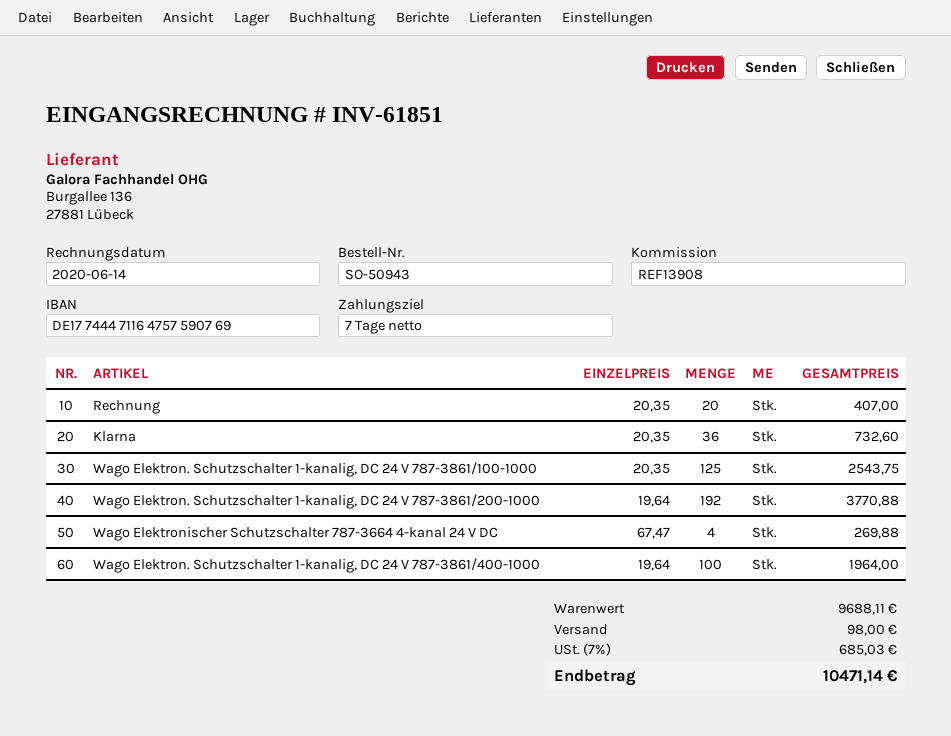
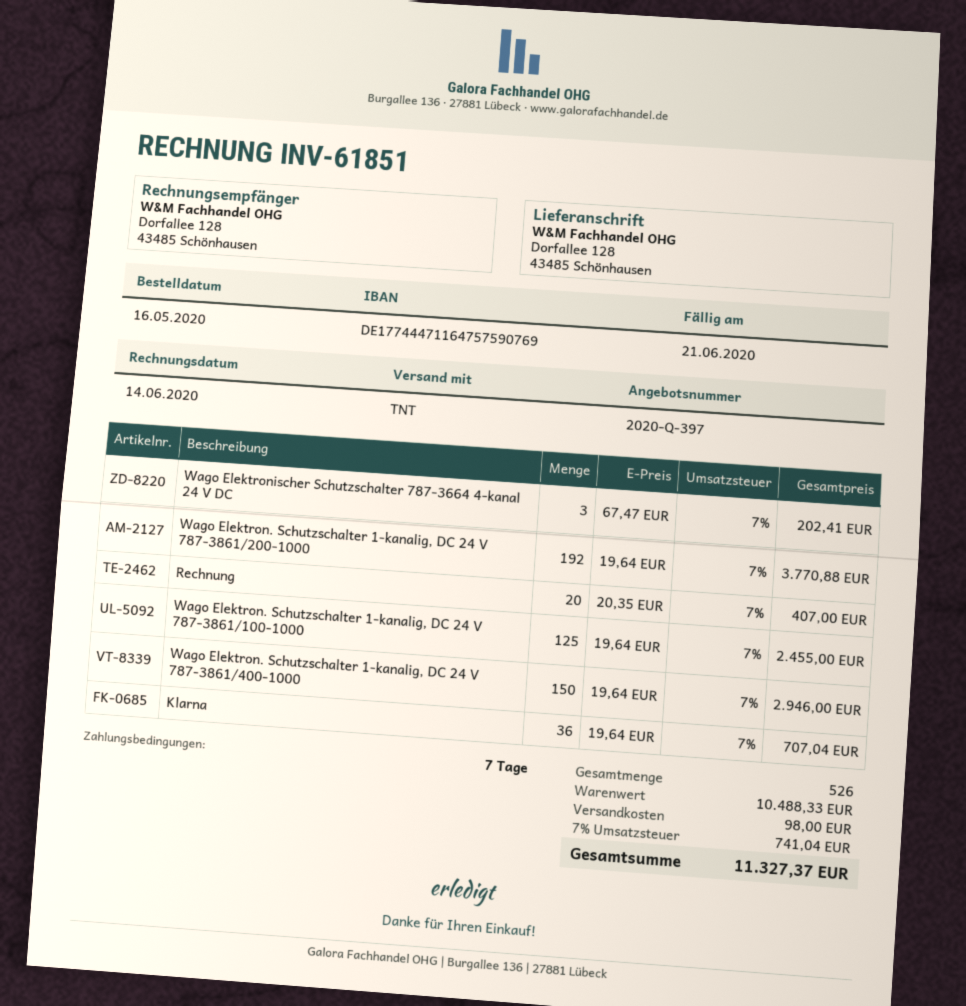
Klarna: 36 x 20.35 = 732.60 -> 36 x 19.64 = 707.04
Wago Elektron. Schutzschalter 1-kanalig, DC 24 V 787-3861/100-1000: 125 x 20.35 = 2543.75 -> 125 x 19.64 = 2455.00
Wago Elektronischer Schutzschalter 787-3664 4-kanal 24 V DC: 4 x 67.47 = 269.88 -> 3 x 67.47 = 202.41
Wago Elektron. Schutzschalter 1-kanalig, DC 24 V 787-3861/400-1000: 100 x 19.64 = 1964.00 -> 150 x 19.64 = 2946.00
subtotal: 9688.11 -> 10488.33
tax: 7% = 685.03 -> 7% = 741.04
total: 10471.14 -> 11327.37

